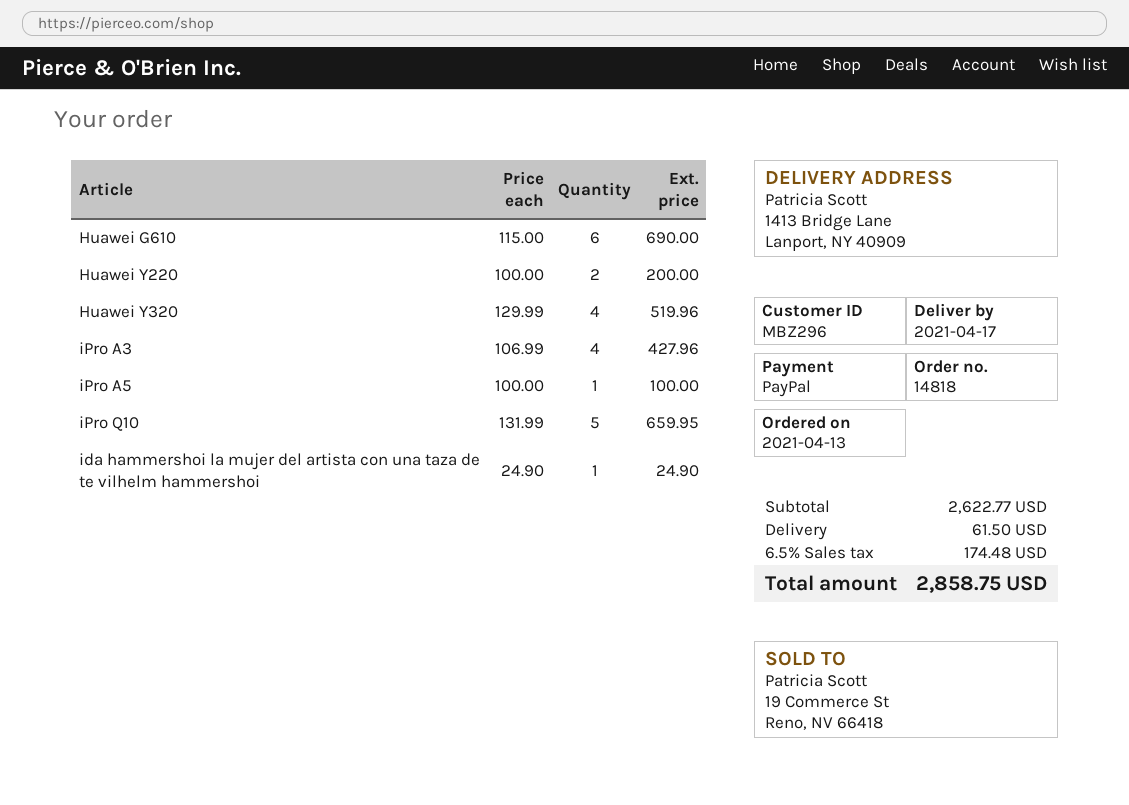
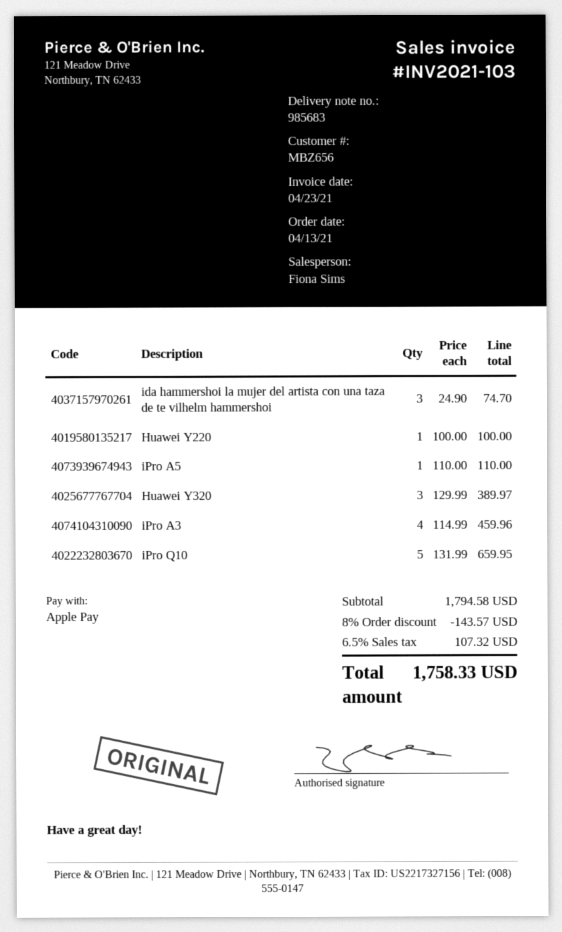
customer number: MBZ296 -> MBZ656
payment method: PayPal -> Apple Pay
Huawei G610: 6 x 115.00 = 690.00 -> none
Huawei Y220: 2 x 100.00 = 200.00 -> 1 x 100.00 = 100.00
Huawei Y320: 4 x 129.99 = 519.96 -> 3 x 129.99 = 389.97
iPro A3: 4 x 106.99 = 427.96 -> 4 x 114.99 = 459.96
iPro A5: 1 x 100.00 = 100.00 -> 1 x 110.00 = 110.00
ida hammershoi la mujer del artista con una taza de te vilhelm hammershoi: 1 x 24.90 = 24.90 -> 3 x 24.90 = 74.70
subtotal: 2622.77 -> 1794.58
discount: none -> 8% = 143.57
shipping: 61.50 -> none
tax: 6.5% = 174.48 -> 6.5% = 107.32
total: 2858.75 -> 1758.33

